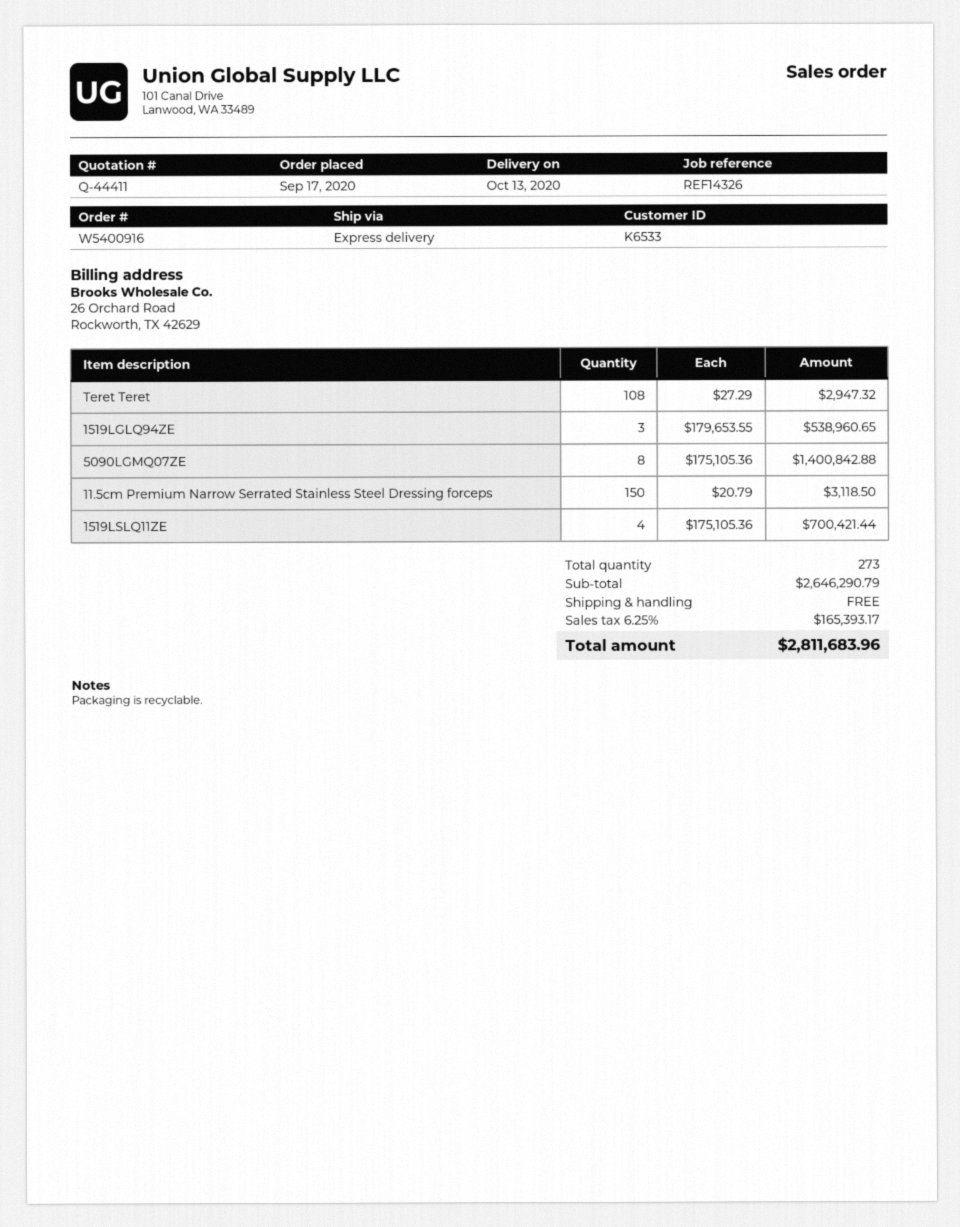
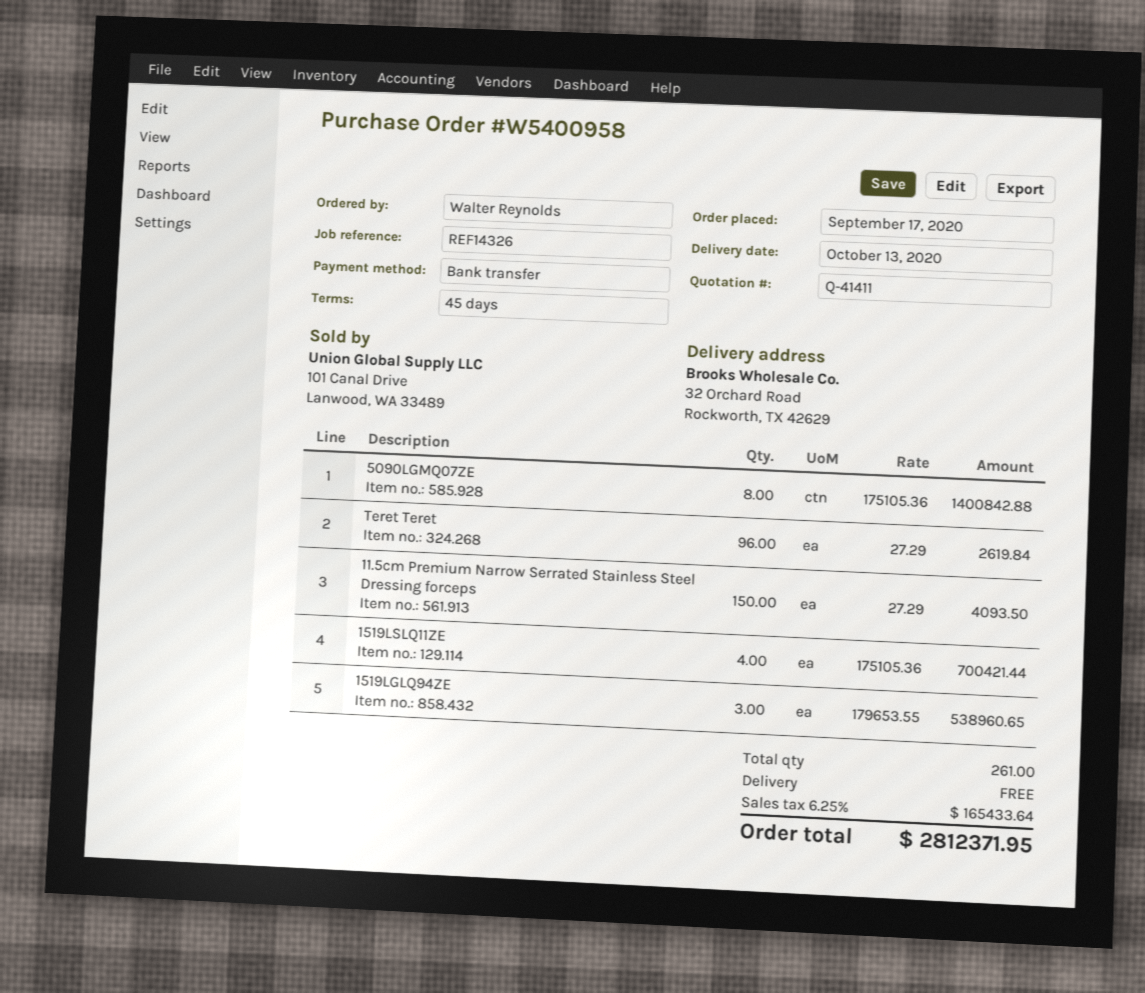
quote number: Q-44411 -> Q-41411
order number: W5400916 -> W5400958
Teret Teret: 108 x 27.29 = 2947.32 -> 96 x 27.29 = 2619.84
11.5cm Premium Narrow Serrated Stainless Steel Dressing forceps: 150 x 20.79 = 3118.50 -> 150 x 27.29 = 4093.50
total quantity: 273 -> 261
tax: 6.25% = 165393.17 -> 6.25% = 165433.64
total: 2811683.96 -> 2812371.95

